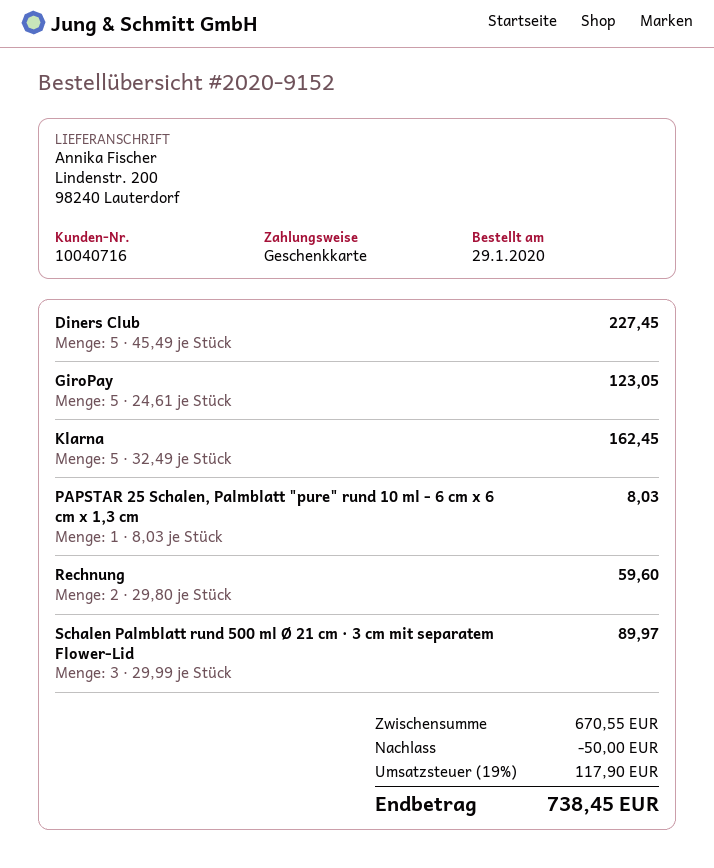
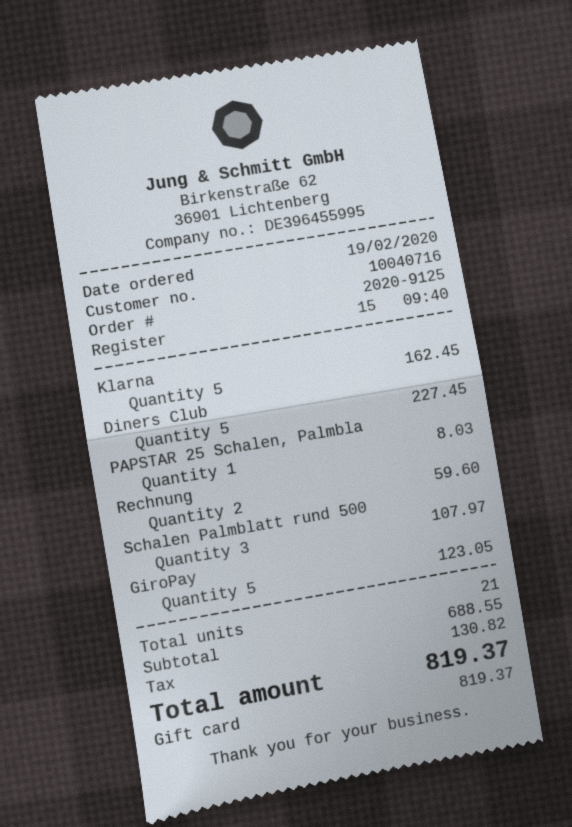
order number: 2020-9152 -> 2020-9125
order date: 2020-01-29 -> 2020-02-19
Schalen Palmblatt rund 500 ml Ø 21 cm · 3 cm mit separatem Flower-Lid: 3 for 89.97 -> 3 for 107.97
subtotal: 670.55 -> 688.55
discount: 50.00 -> none
tax: 117.90 -> 130.82
total: 738.45 -> 819.37

